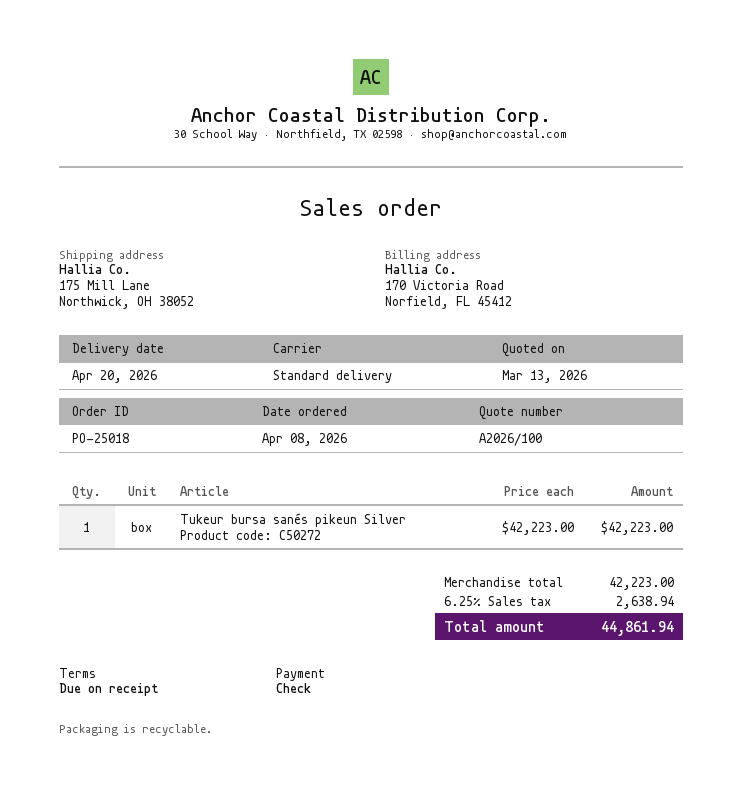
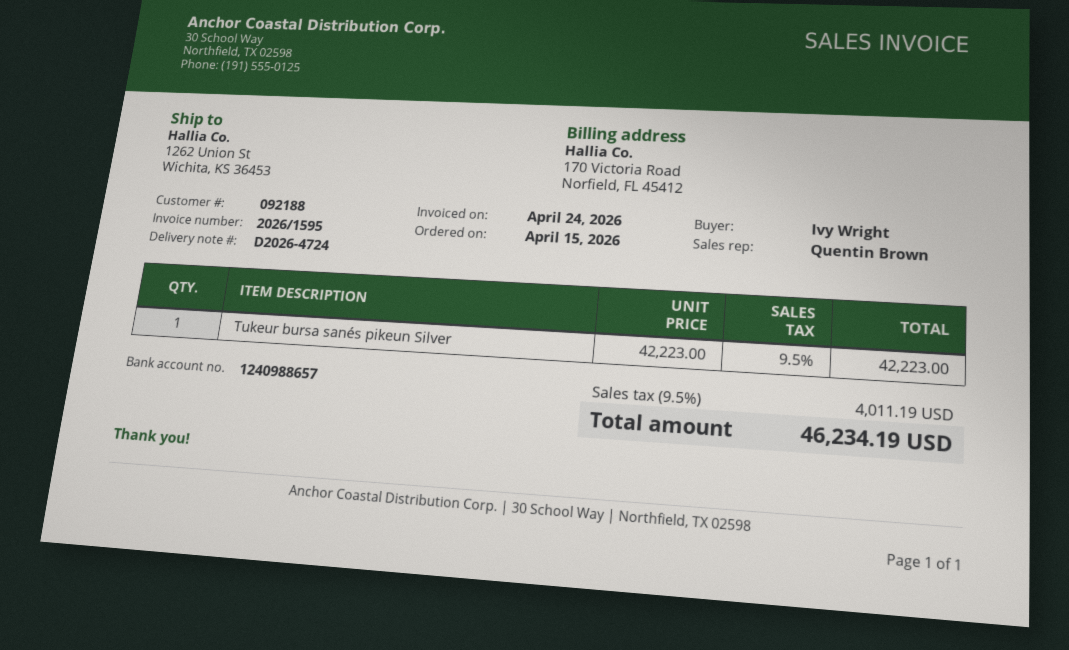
order date: 2026-04-08 -> 2026-04-15
ship to: 175 Mill Lane, Northwick, OH 38052 -> 1262 Union St, Wichita, KS 36453
tax: 6.25% = 2638.94 -> 9.5% = 4011.19
total: 44861.94 -> 46234.19

